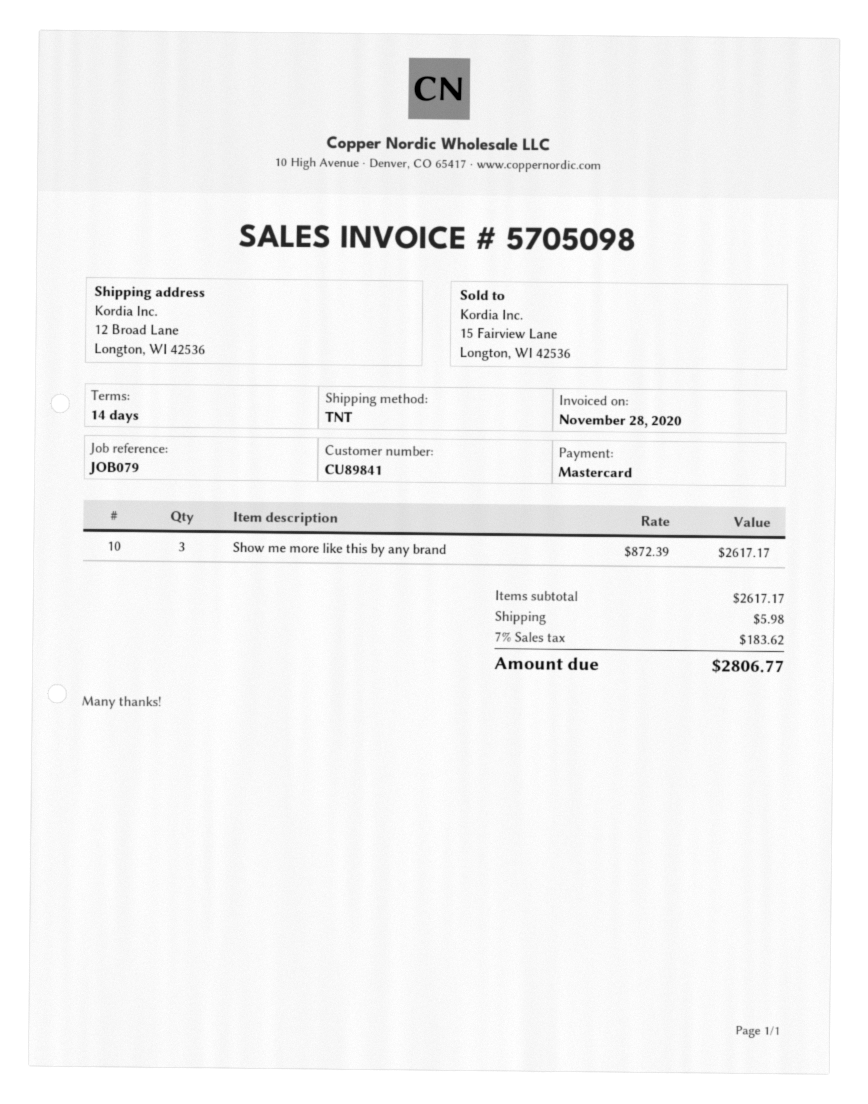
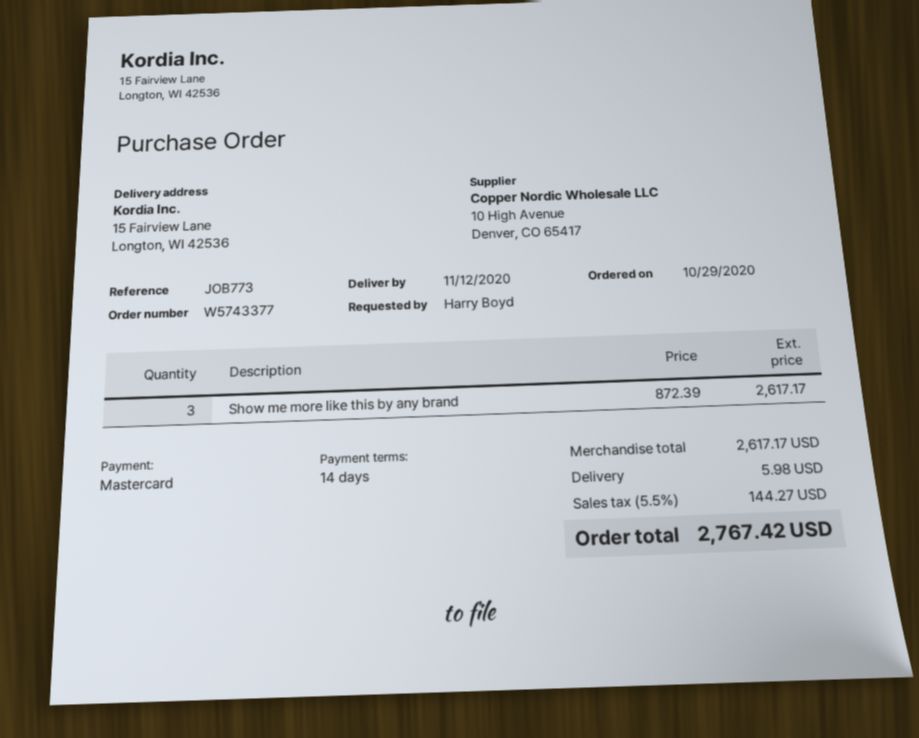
reference: JOB079 -> JOB773
ship to: 12 Broad Lane, Longton, WI 42536 -> 15 Fairview Lane, Longton, WI 42536
tax: 7% = 183.62 -> 5.5% = 144.27
total: 2806.77 -> 2767.42

